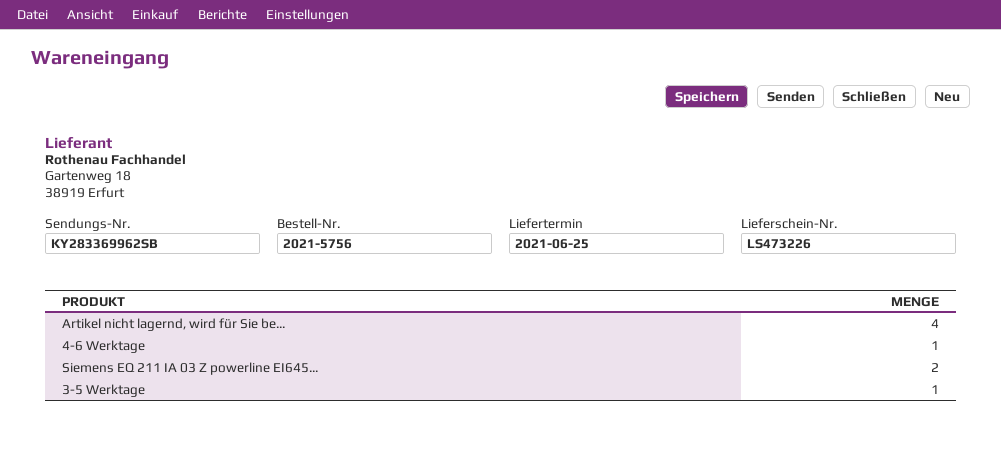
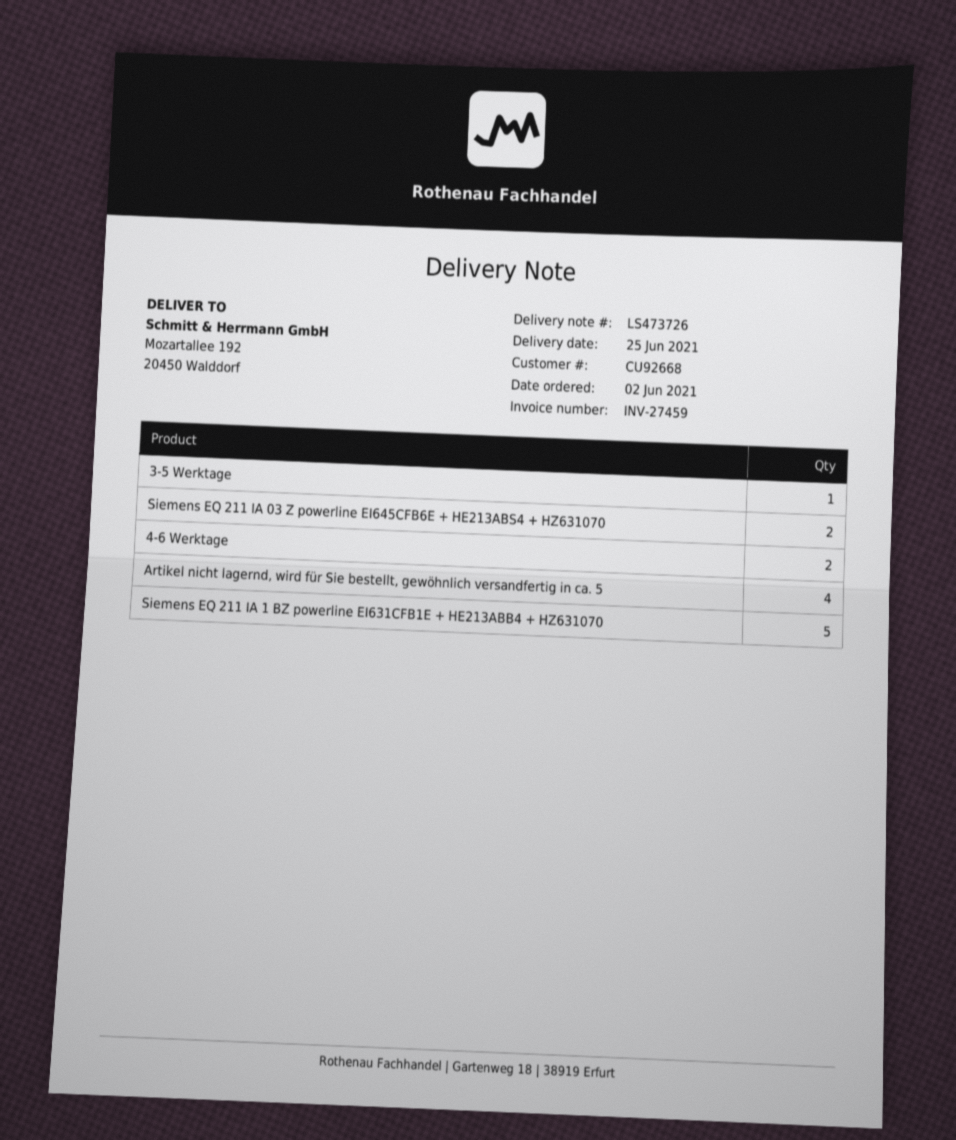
delivery note number: LS473226 -> LS473726
4-6 Werktage: 1 -> 2
Siemens EQ 211 IA 1 BZ powerline EI631CFB1E + HE213ABB4 + HZ631070: none -> 5

